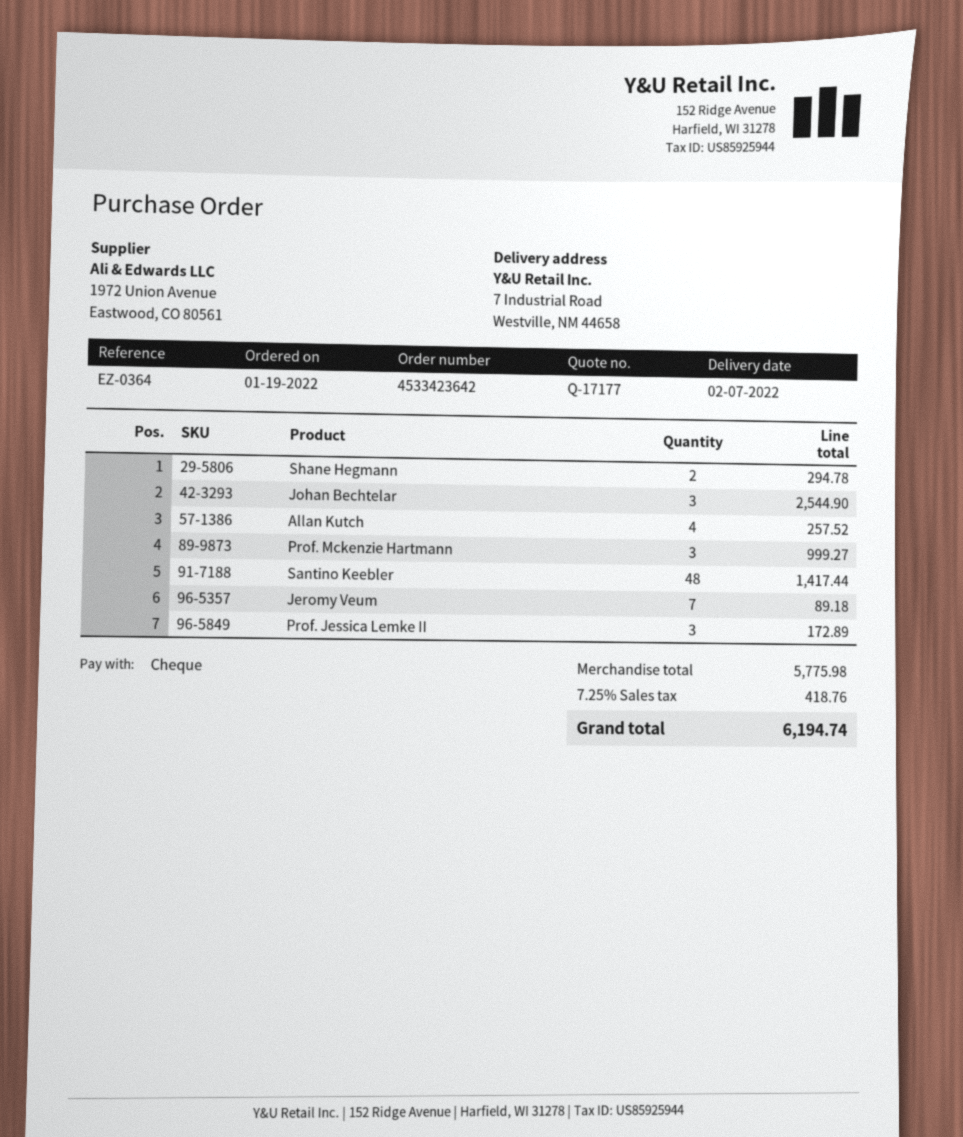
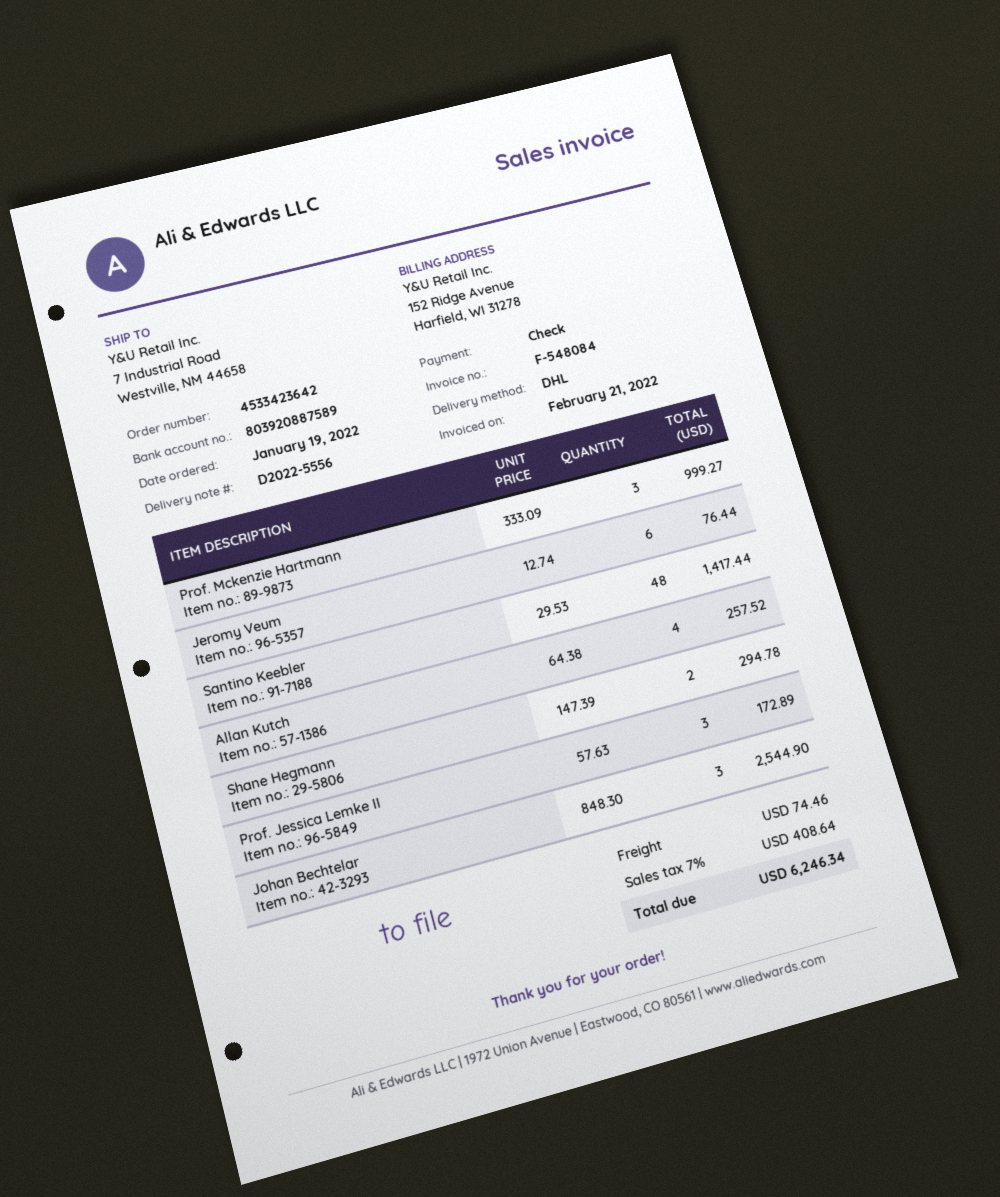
Jeromy Veum: 7 for 89.18 -> 6 for 76.44
shipping: none -> 74.46
tax: 7.25% = 418.76 -> 7% = 408.64
total: 6194.74 -> 6246.34

